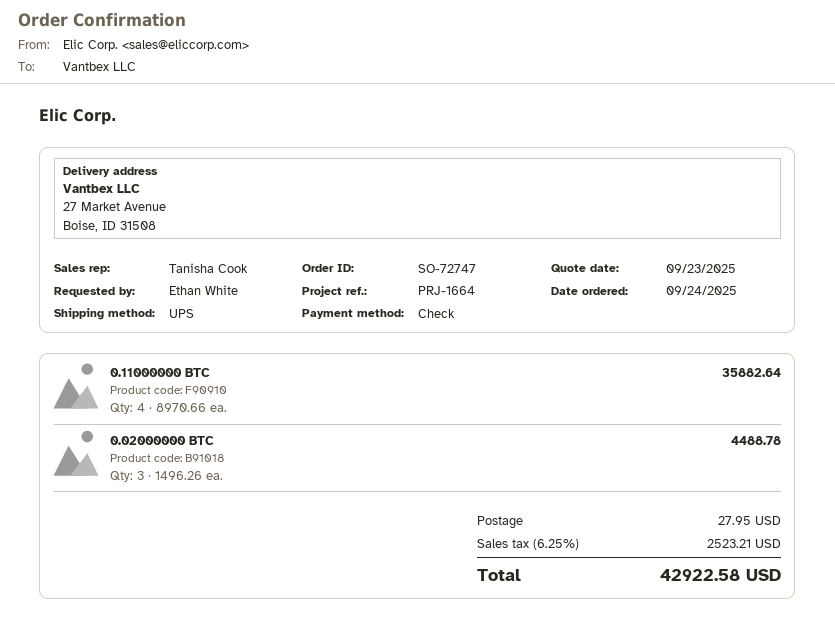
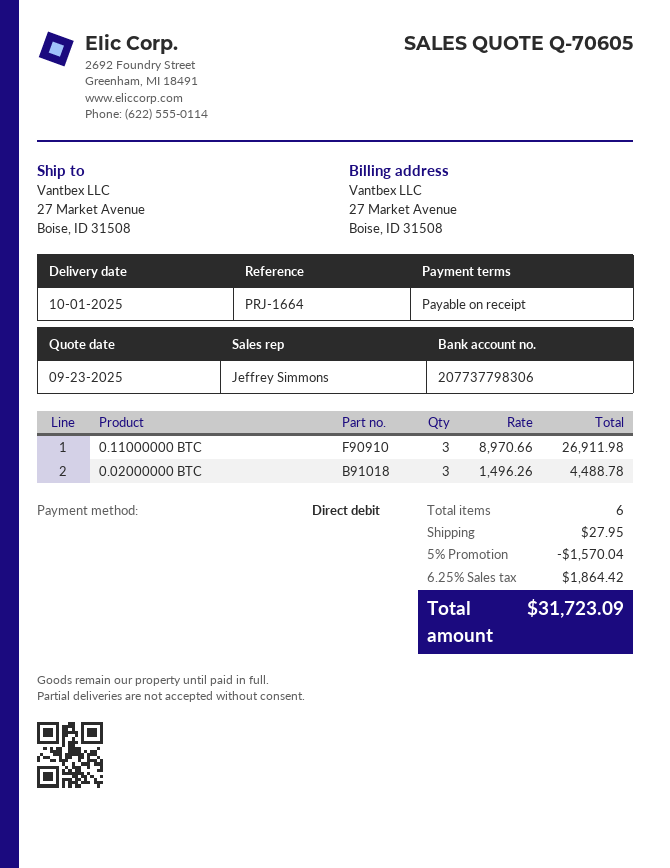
sales rep: Tanisha Cook -> Jeffrey Simmons
payment method: cheque -> direct debit
0.11000000 BTC: 4 x 8970.66 = 35882.64 -> 3 x 8970.66 = 26911.98
discount: none -> 5% = 1570.04
tax: 6.25% = 2523.21 -> 6.25% = 1864.42
total: 42922.58 -> 31723.09

